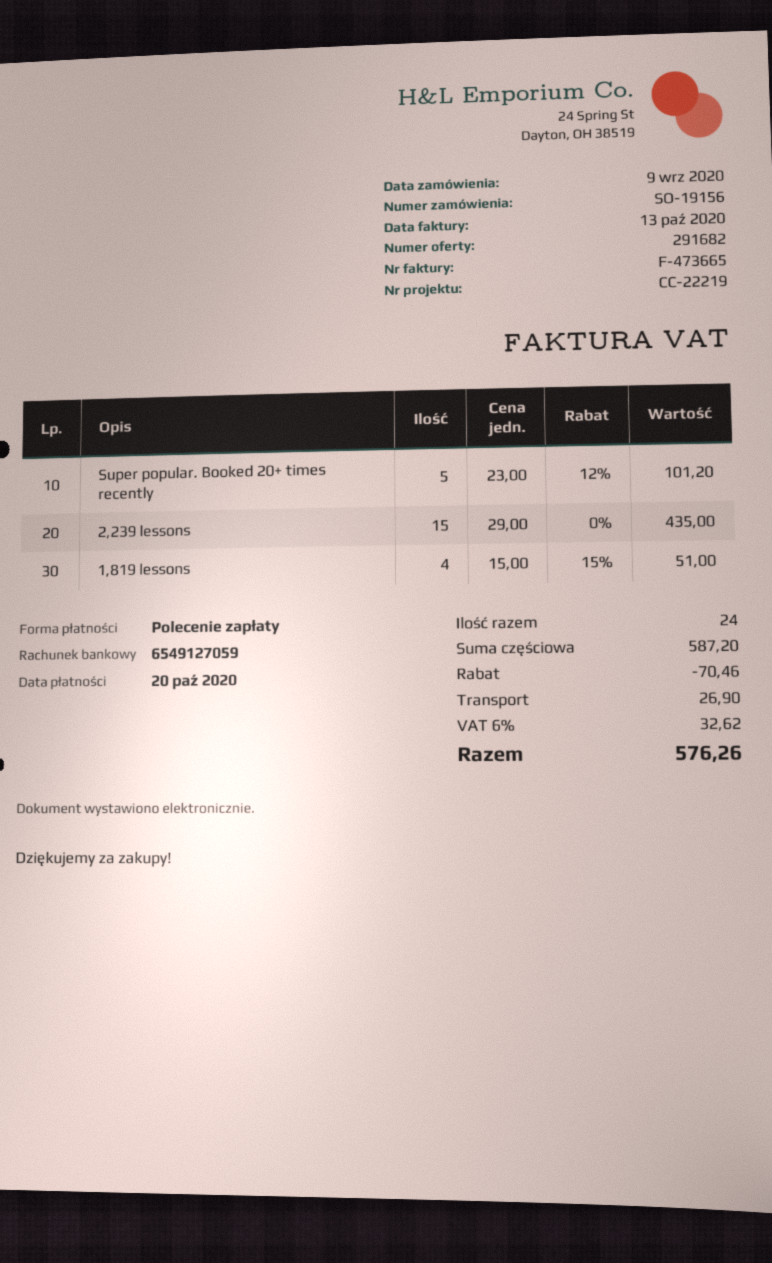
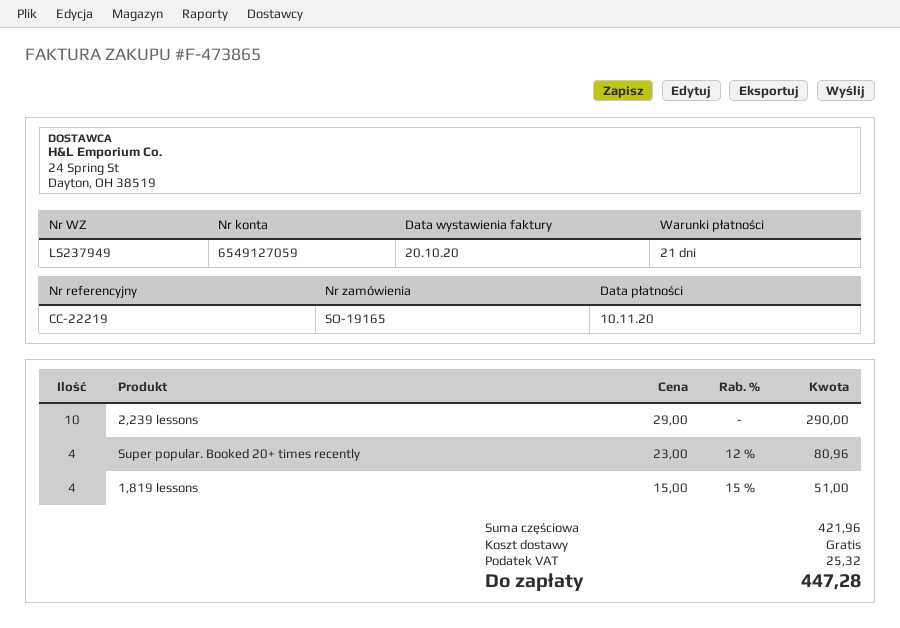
order number: SO-19156 -> SO-19165
invoice number: F-473665 -> F-473865
invoice date: 2020-10-13 -> 2020-10-20
due date: 2020-10-20 -> 2020-11-10
Super popular. Booked 20+ times recently: 5 x 23.00 - 12% = 101.20 -> 4 x 23.00 - 12% = 80.96
2,239 lessons: 15 x 29.00 = 435.00 -> 10 x 29.00 = 290.00
subtotal: 587.20 -> 421.96
discount: 70.46 -> none
shipping: 26.90 -> 0.00
tax: 32.62 -> 25.32
total: 576.26 -> 447.28

